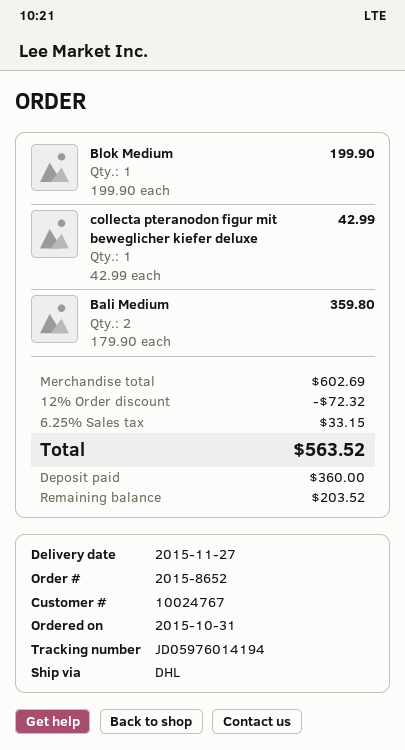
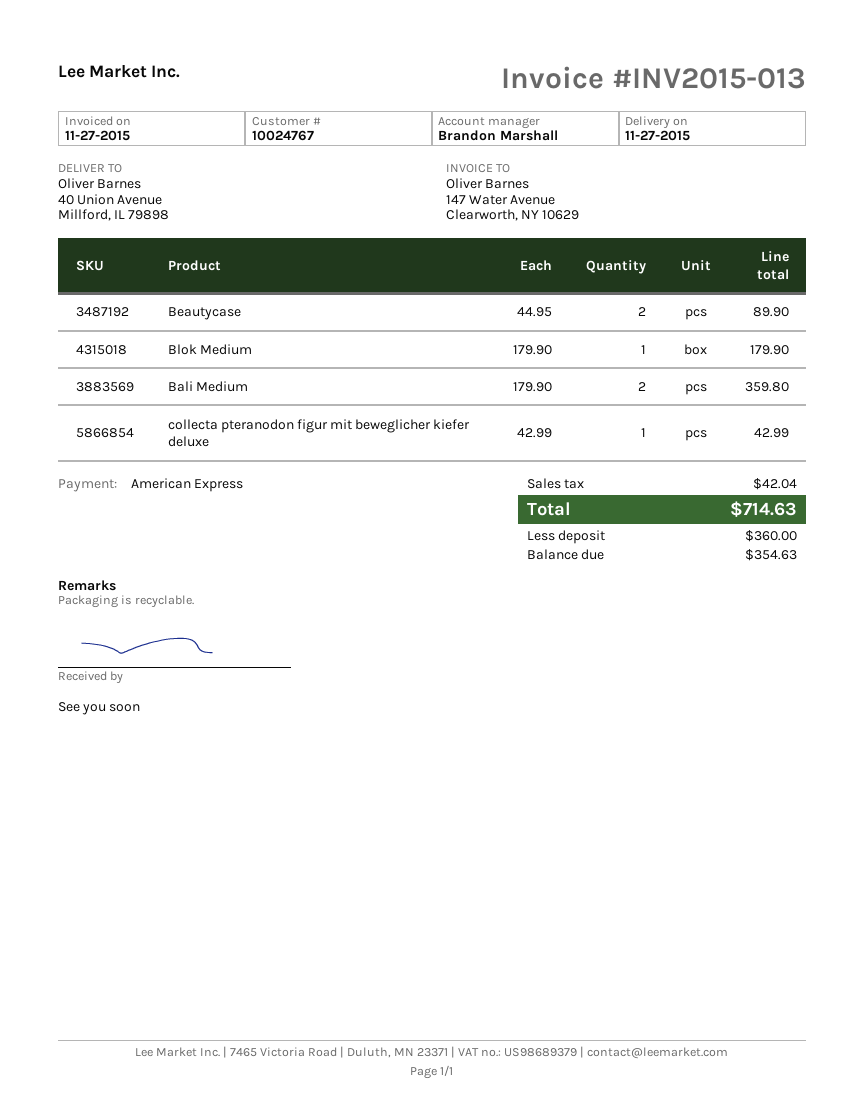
Blok Medium: 1 x 199.90 = 199.90 -> 1 x 179.90 = 179.90
Beautycase: none -> 2 x 44.95 = 89.90
discount: 12% = 72.32 -> none
tax: 33.15 -> 42.04
total: 563.52 -> 714.63
balance: 203.52 -> 354.63

